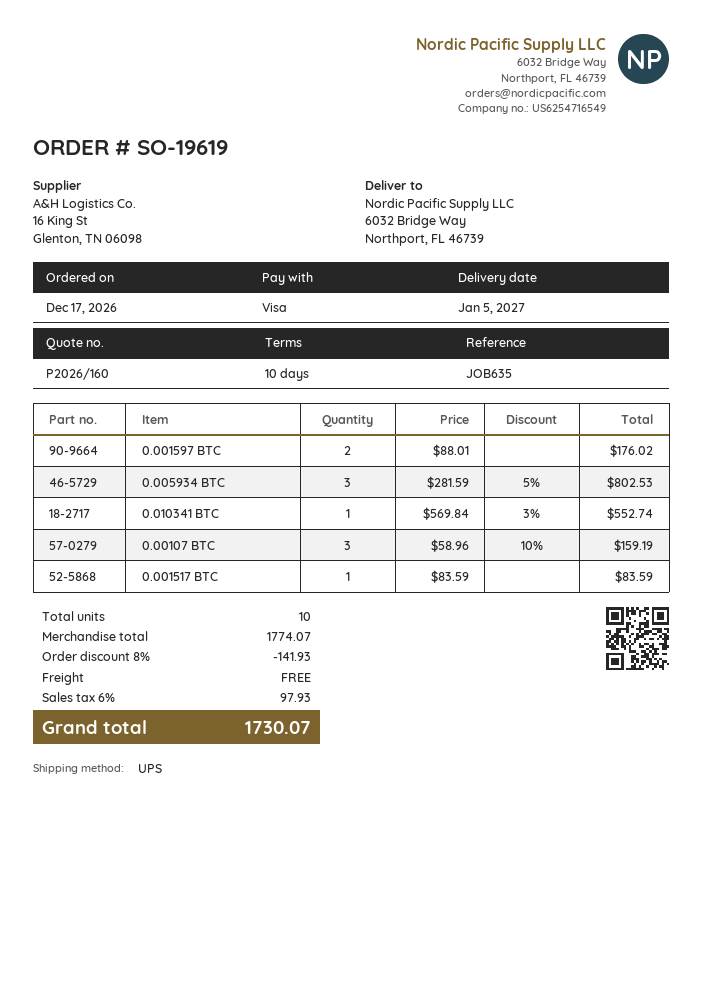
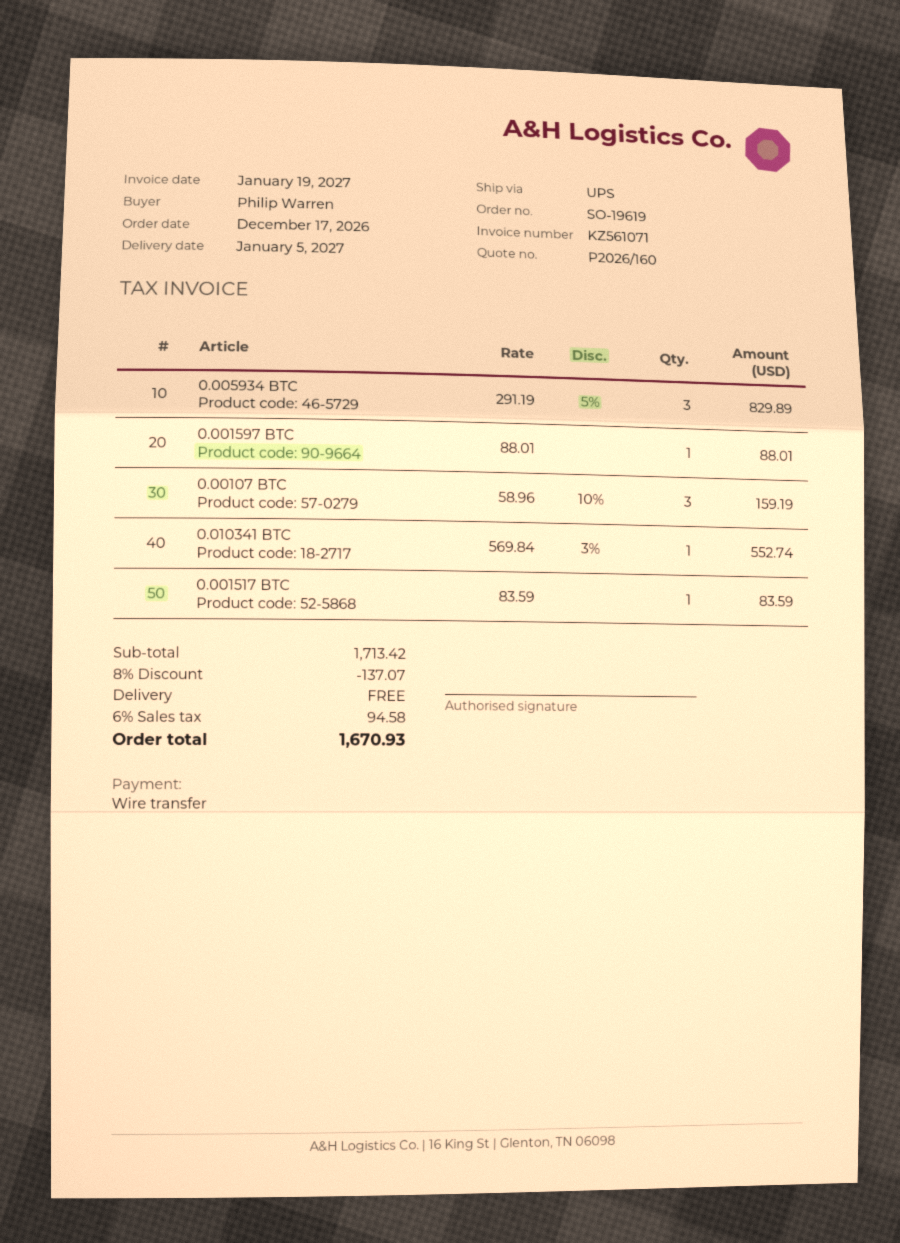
payment method: Visa -> bank transfer
0.001597 BTC: 2 x 88.01 = 176.02 -> 1 x 88.01 = 88.01
0.005934 BTC: 3 x 281.59 - 5% = 802.53 -> 3 x 291.19 - 5% = 829.89
subtotal: 1774.07 -> 1713.42
discount: 8% = 141.93 -> 8% = 137.07
tax: 6% = 97.93 -> 6% = 94.58
total: 1730.07 -> 1670.93

